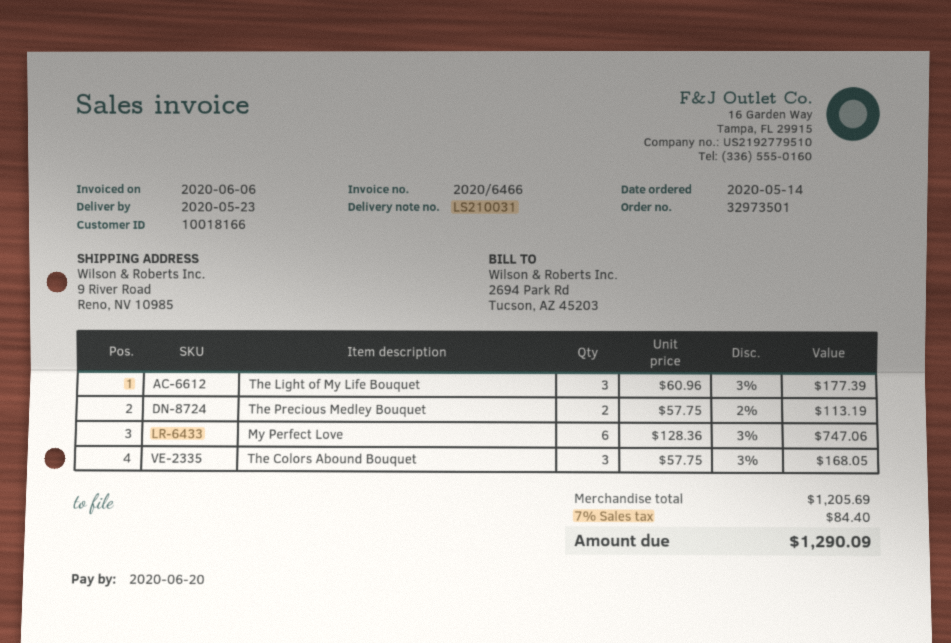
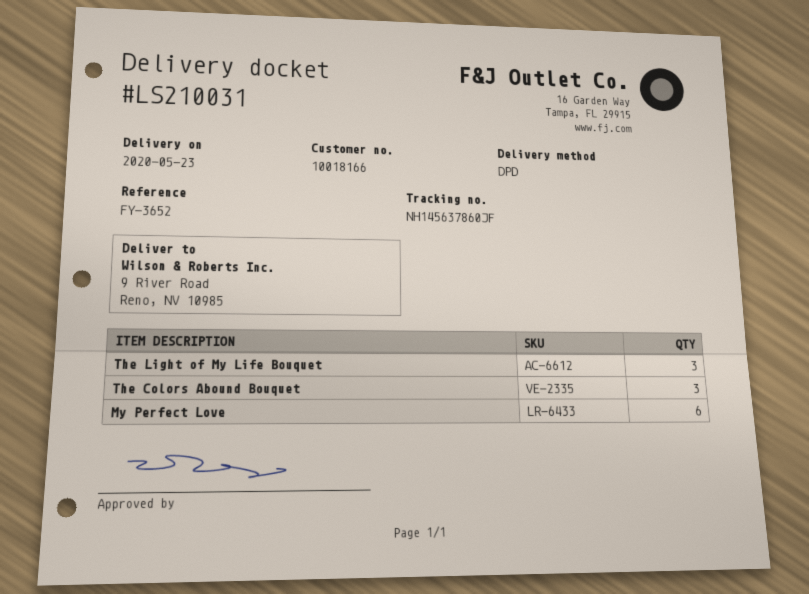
The Precious Medley Bouquet: 2 -> none

